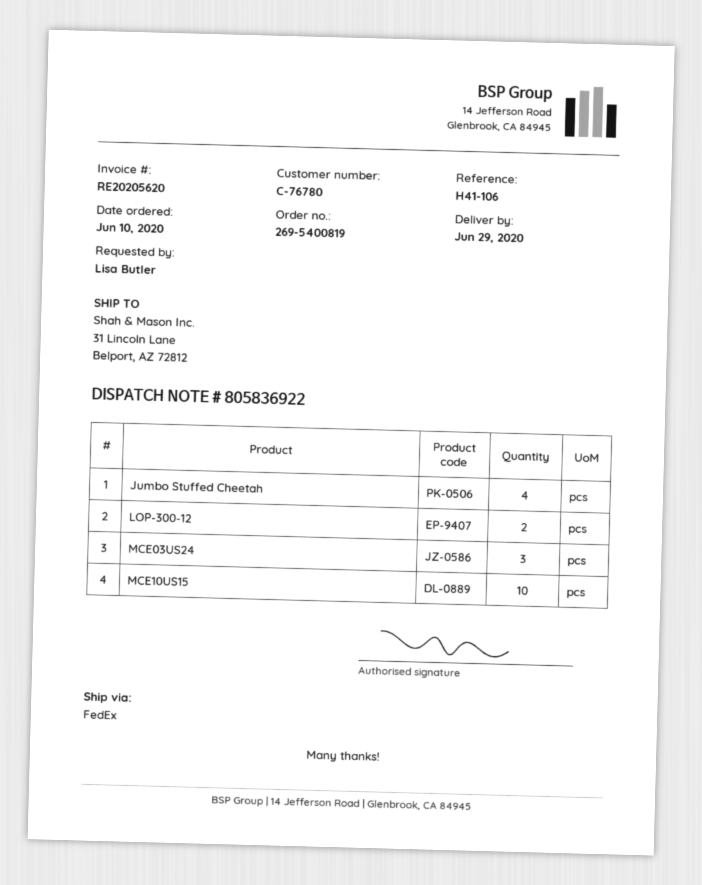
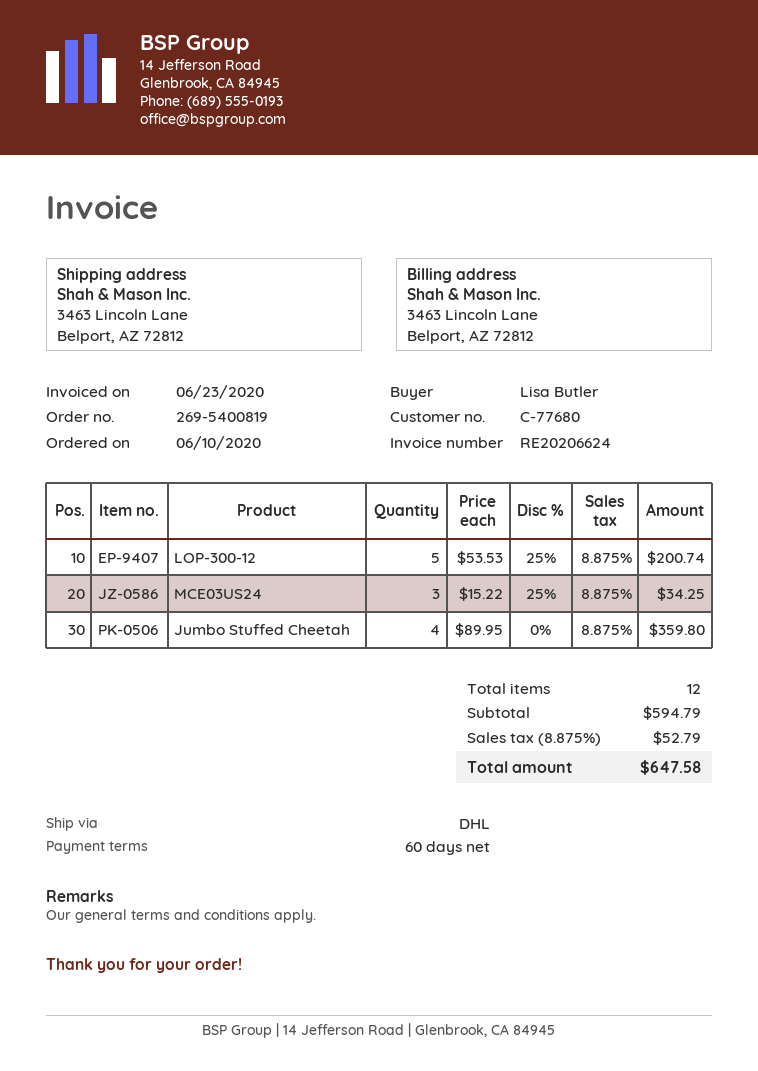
invoice number: RE20205620 -> RE20206624
customer number: C-76780 -> C-77680
shipping method: FedEx -> DHL
ship to: 31 Lincoln Lane, Belport, AZ 72812 -> 3463 Lincoln Lane, Belport, AZ 72812
LOP-300-12: 2 -> 5
MCE10US15: 10 -> none

